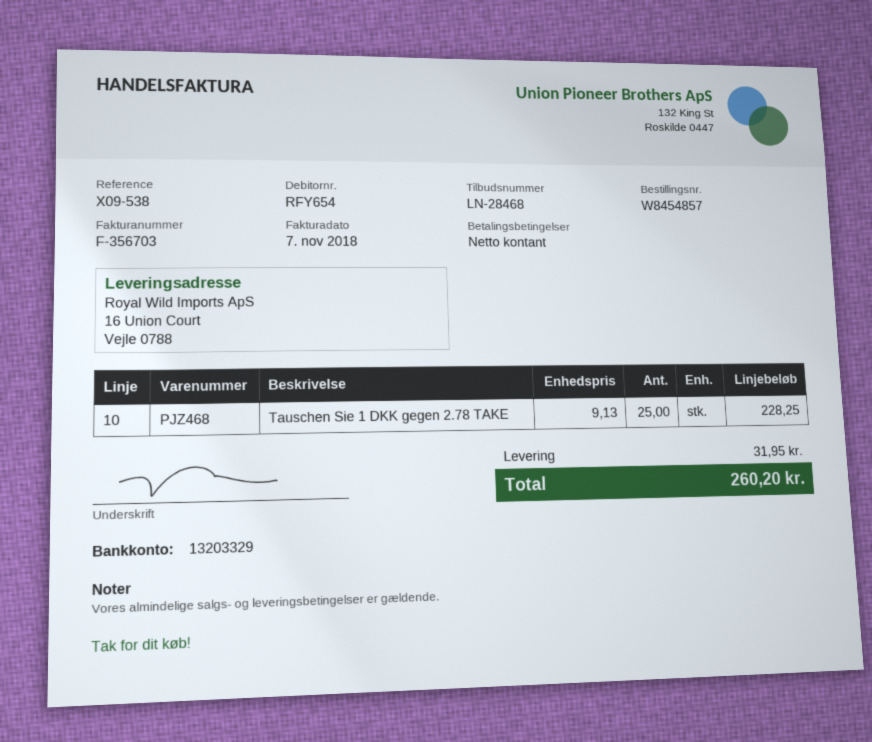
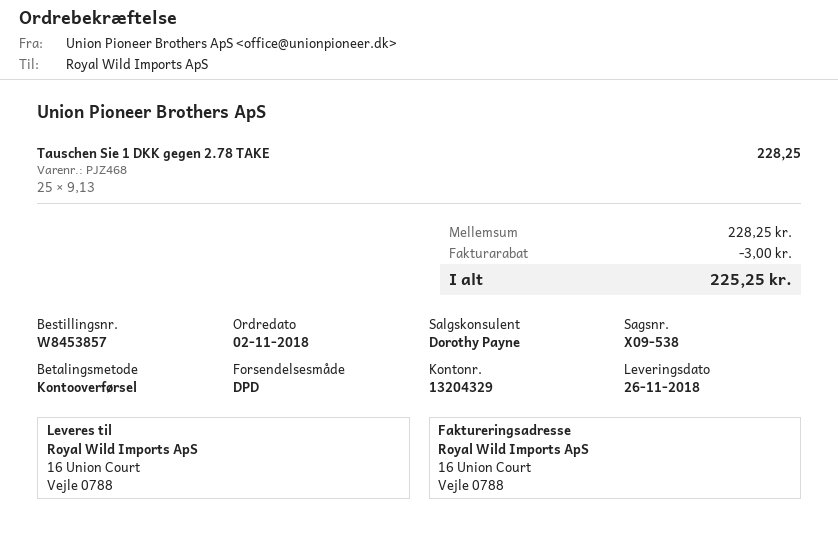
order number: W8454857 -> W8453857
bank account: 13203329 -> 13204329
discount: none -> 3.00
shipping: 31.95 -> none
total: 260.20 -> 225.25

